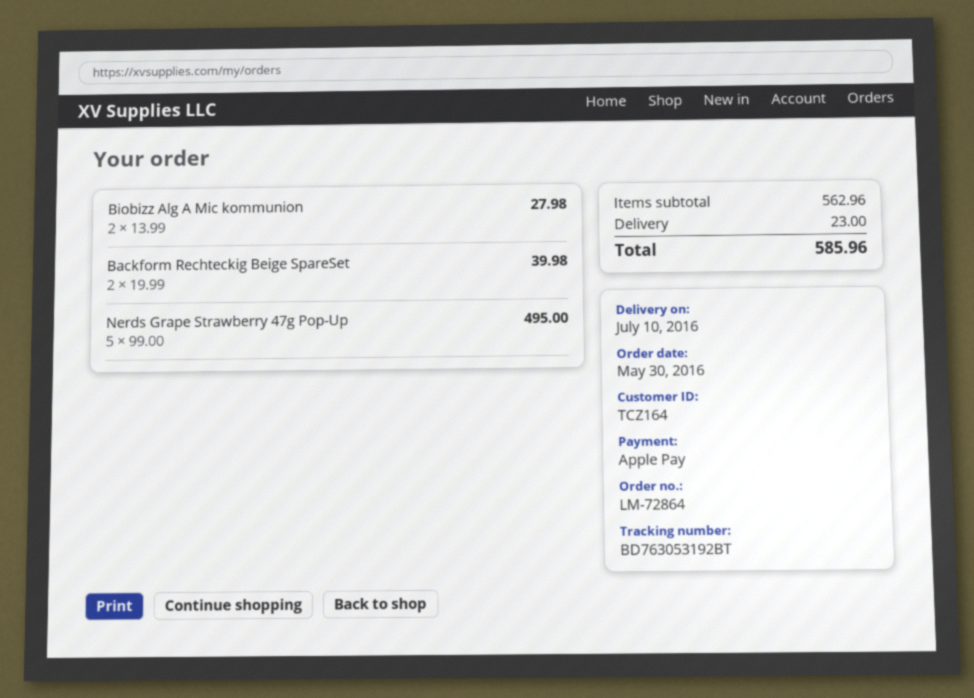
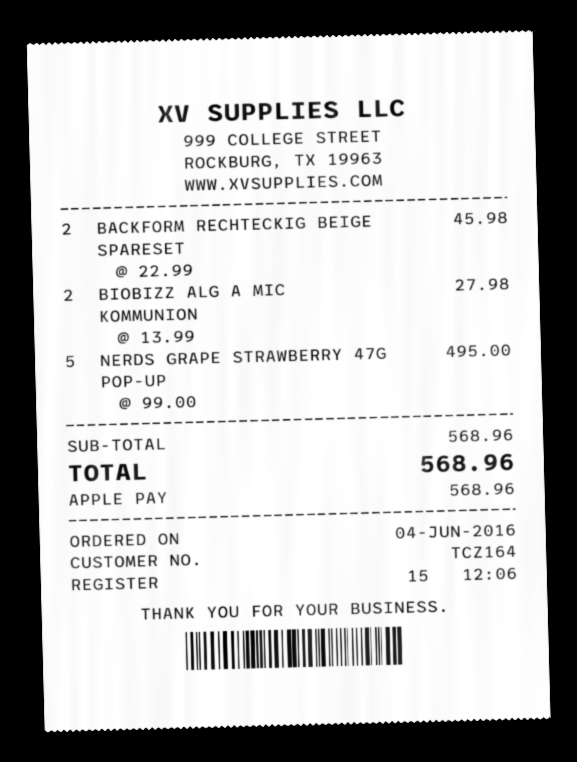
order date: 2016-05-30 -> 2016-06-04
Backform Rechteckig Beige SpareSet: 2 x 19.99 = 39.98 -> 2 x 22.99 = 45.98
subtotal: 562.96 -> 568.96
shipping: 23.00 -> none
total: 585.96 -> 568.96

